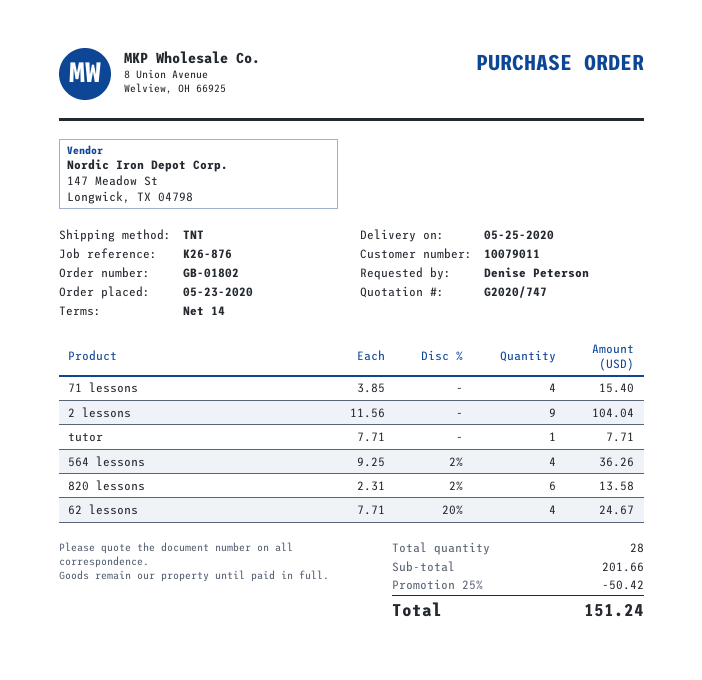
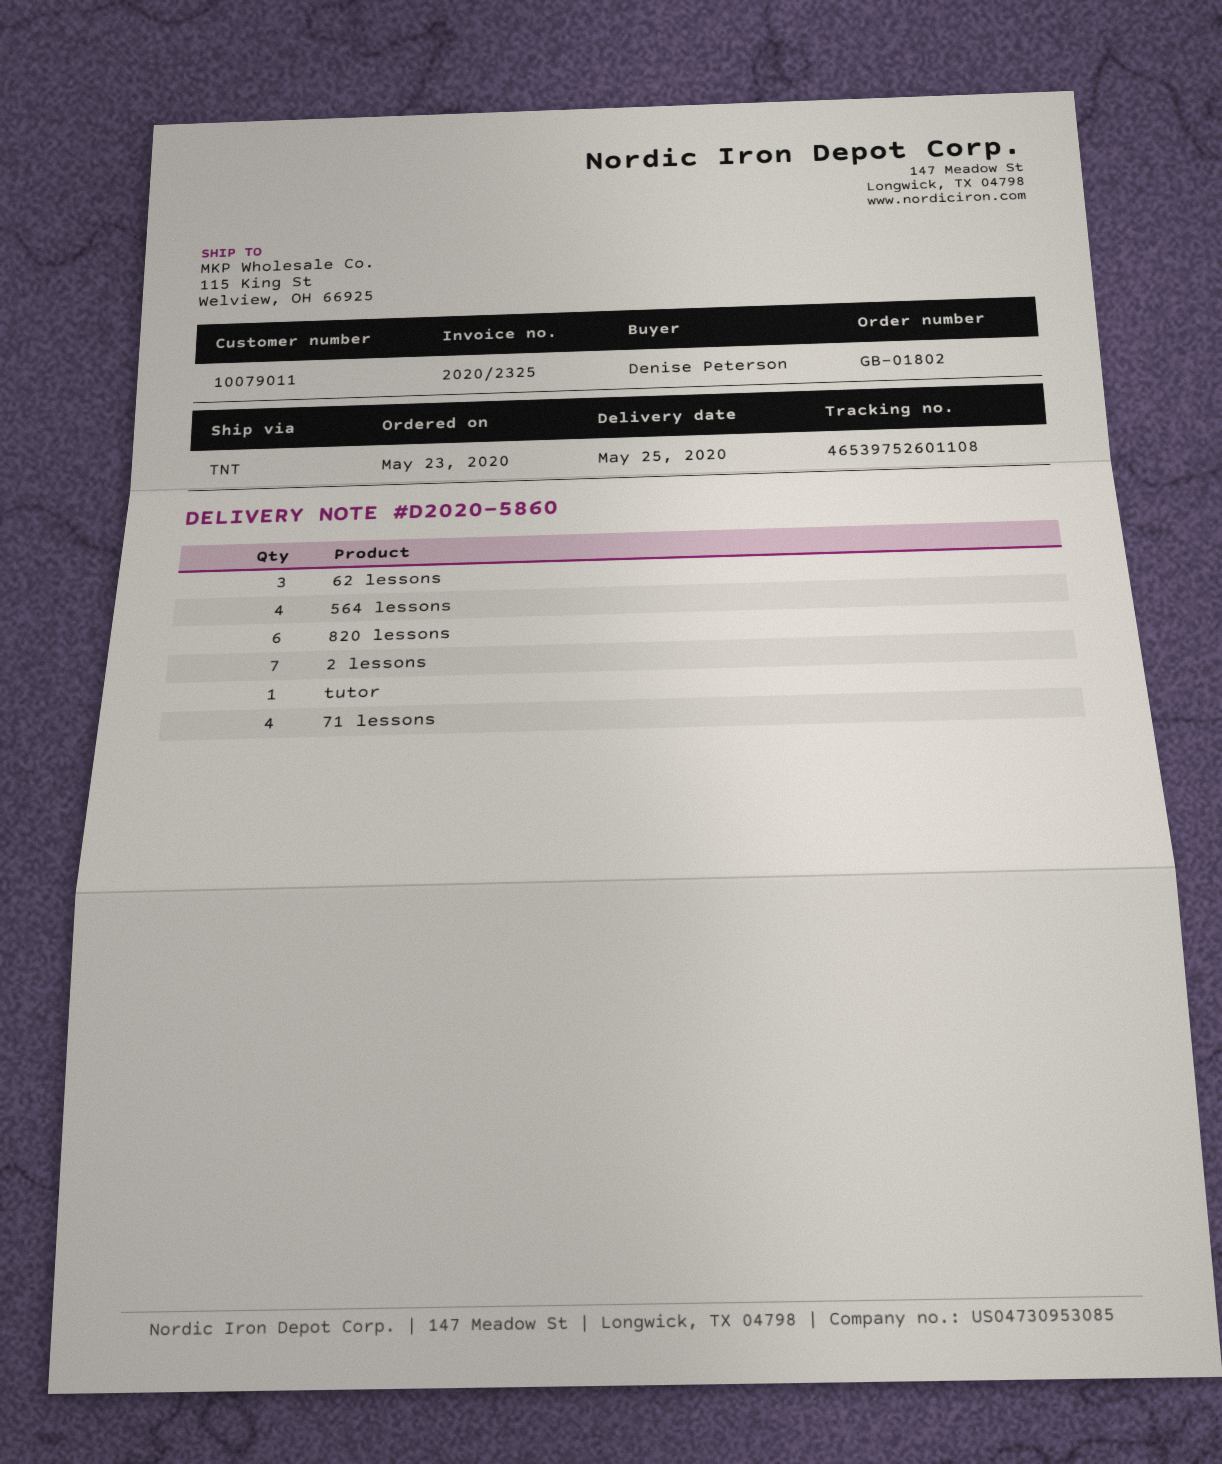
2 lessons: 9 -> 7
62 lessons: 4 -> 3

